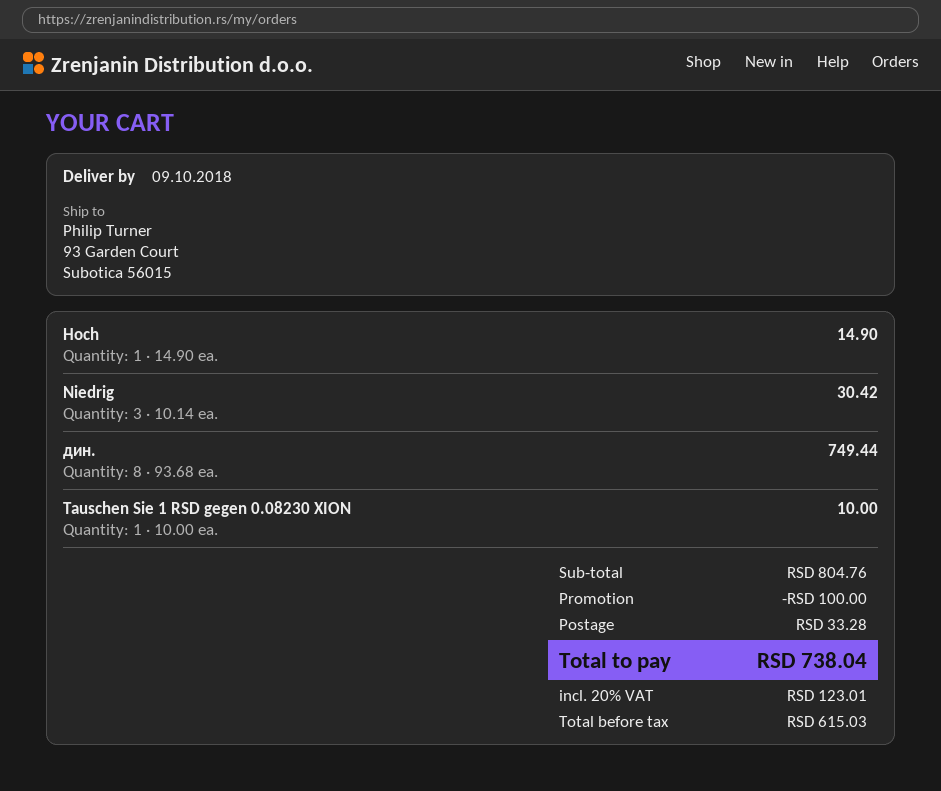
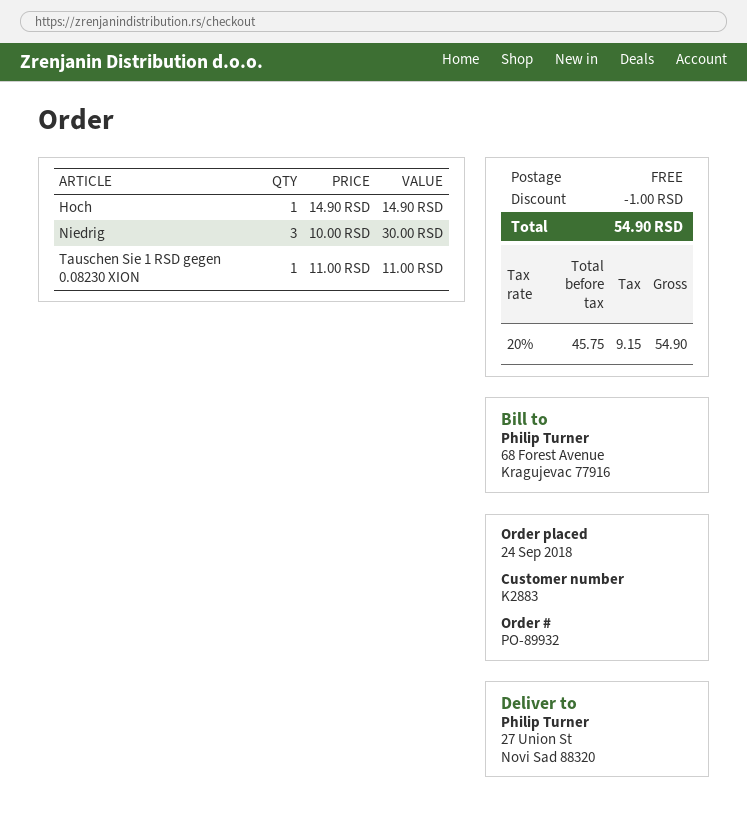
ship to: 93 Garden Court, Subotica 56015 -> 27 Union St, Novi Sad 88320
Niedrig: 3 x 10.14 = 30.42 -> 3 x 10.00 = 30.00
дин.: 8 x 93.68 = 749.44 -> none
Tauschen Sie 1 RSD gegen 0.08230 XION: 1 x 10.00 = 10.00 -> 1 x 11.00 = 11.00
discount: 100.00 -> 1.00
shipping: 33.28 -> 0.00
net: 615.03 -> 45.75
tax: 20% = 123.01 -> 20% = 9.15
total: 738.04 -> 54.90

